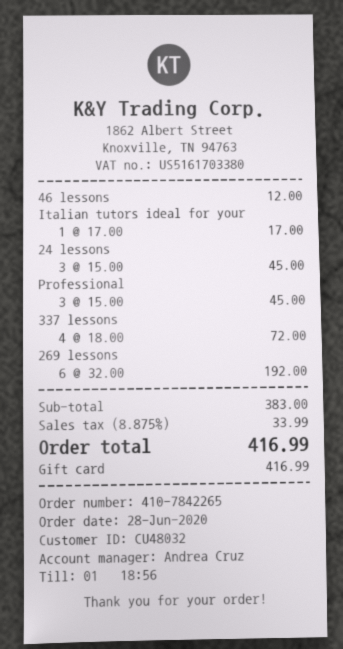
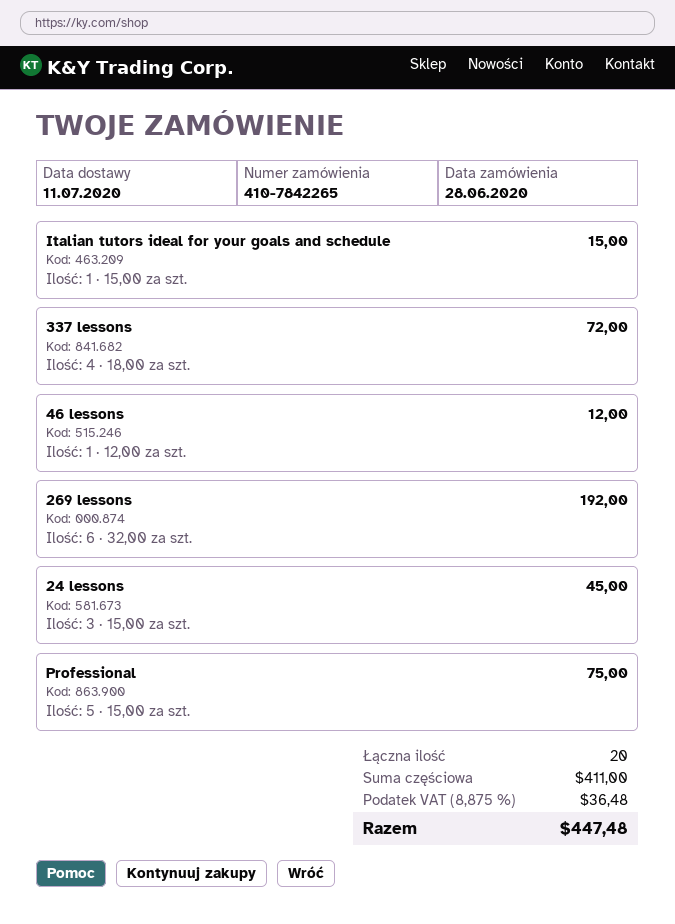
Italian tutors ideal for your: 1 x 17.00 = 17.00 -> 1 x 15.00 = 15.00
Professional: 3 x 15.00 = 45.00 -> 5 x 15.00 = 75.00
subtotal: 383.00 -> 411.00
tax: 8.875% = 33.99 -> 8.875% = 36.48
total: 416.99 -> 447.48

